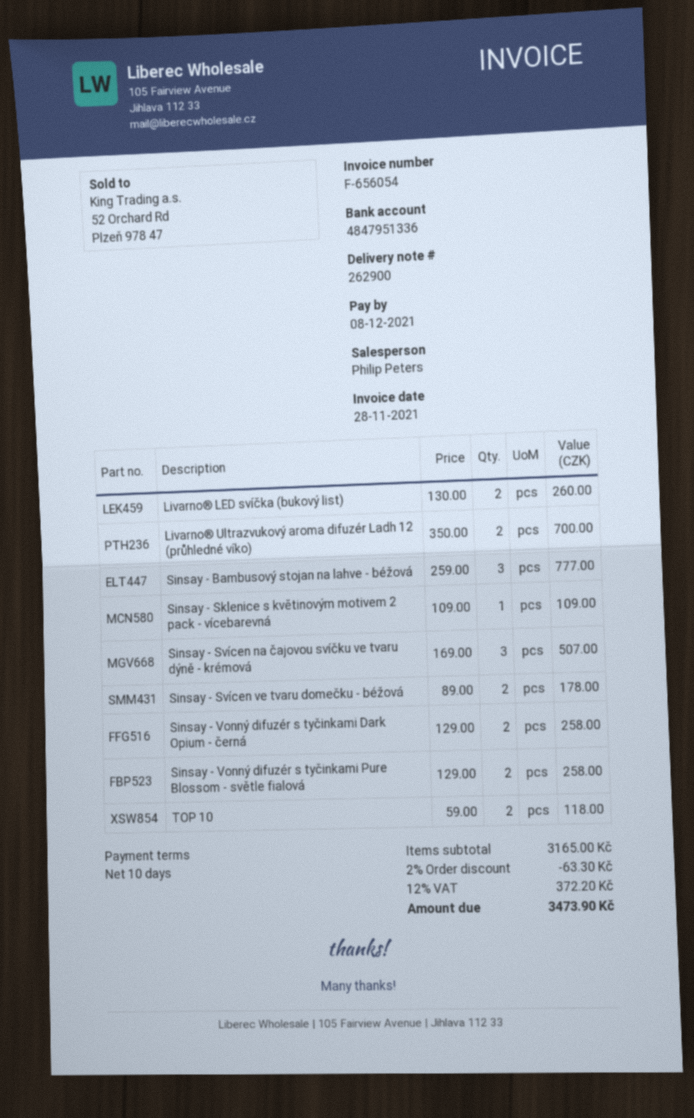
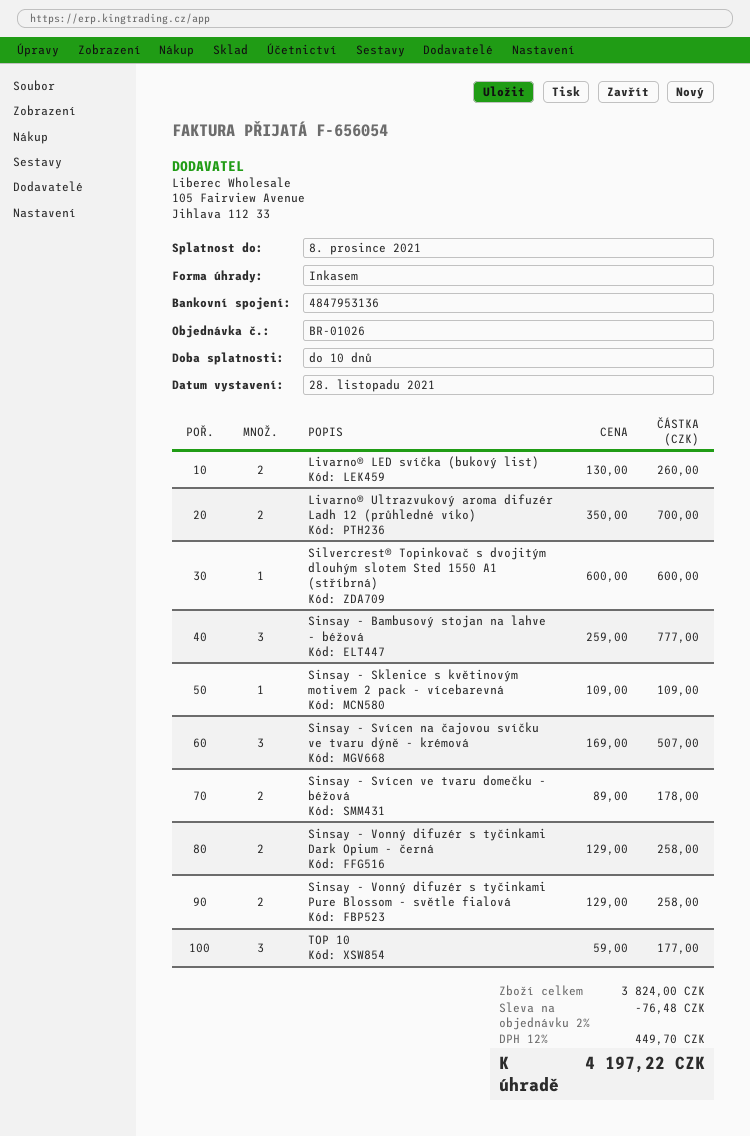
bank account: 4847951336 -> 4847953136
TOP 10: 2 x 59.00 = 118.00 -> 3 x 59.00 = 177.00
Silvercrest® Topinkovač s dvojitým dlouhým slotem Sted 1550 A1 (stříbrná): none -> 1 x 600.00 = 600.00
subtotal: 3165.00 -> 3824.00
discount: 2% = 63.30 -> 2% = 76.48
tax: 12% = 372.20 -> 12% = 449.70
total: 3473.90 -> 4197.22

